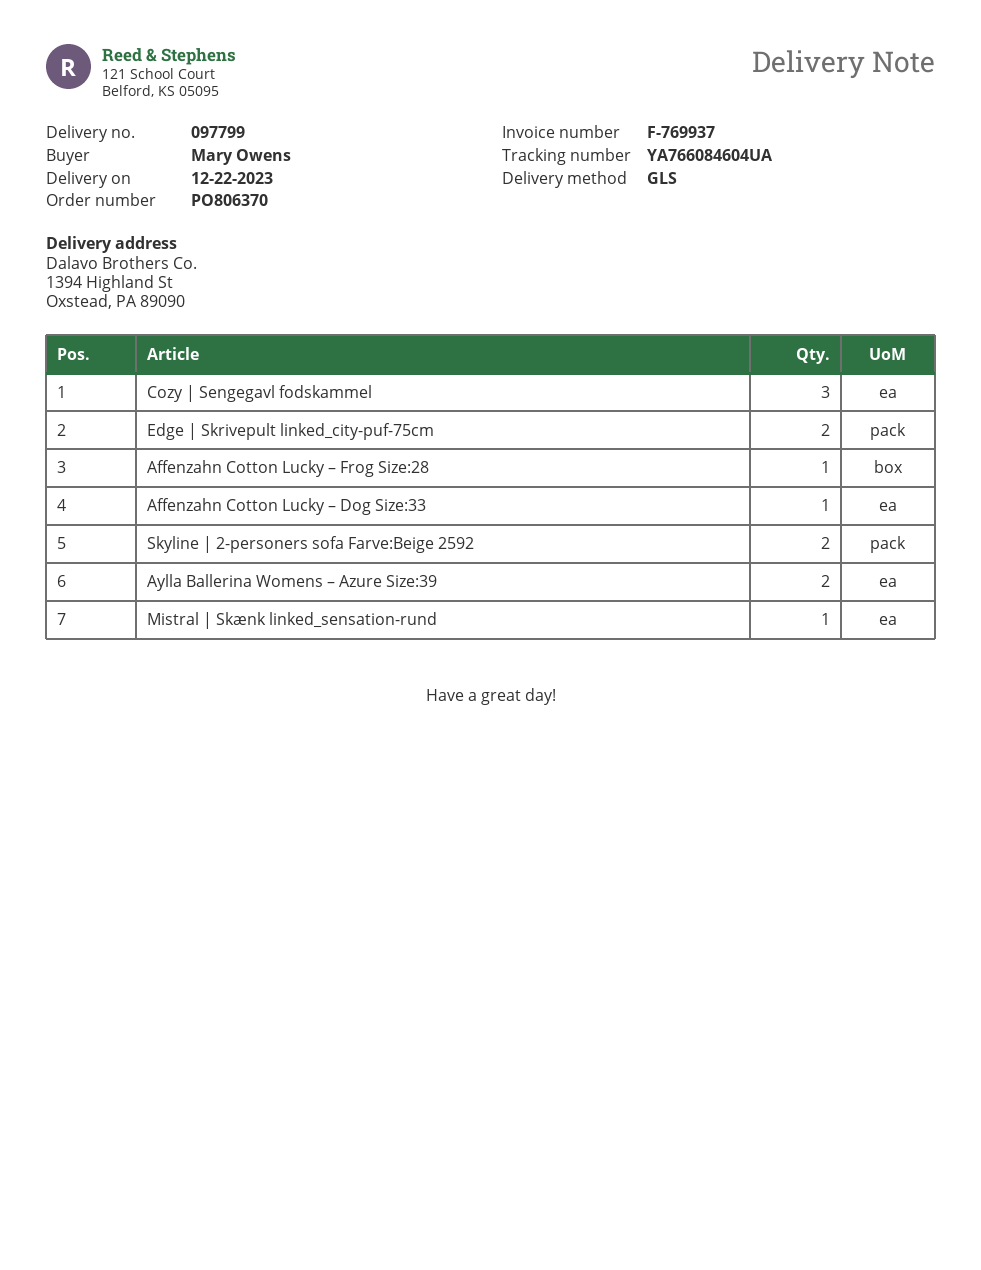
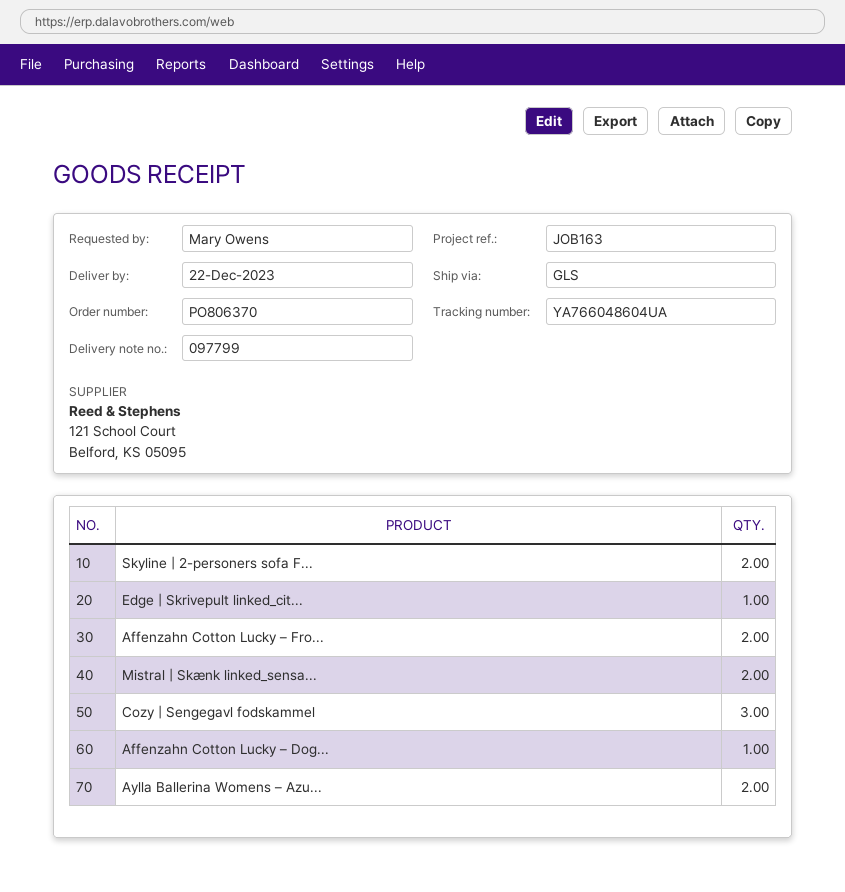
tracking number: YA766084604UA -> YA766048604UA
Edge | Skrivepult linked_city-puf-75cm: 2 -> 1
Affenzahn Cotton Lucky – Frog Size:28: 1 -> 2
Mistral | Skænk linked_sensation-rund: 1 -> 2

